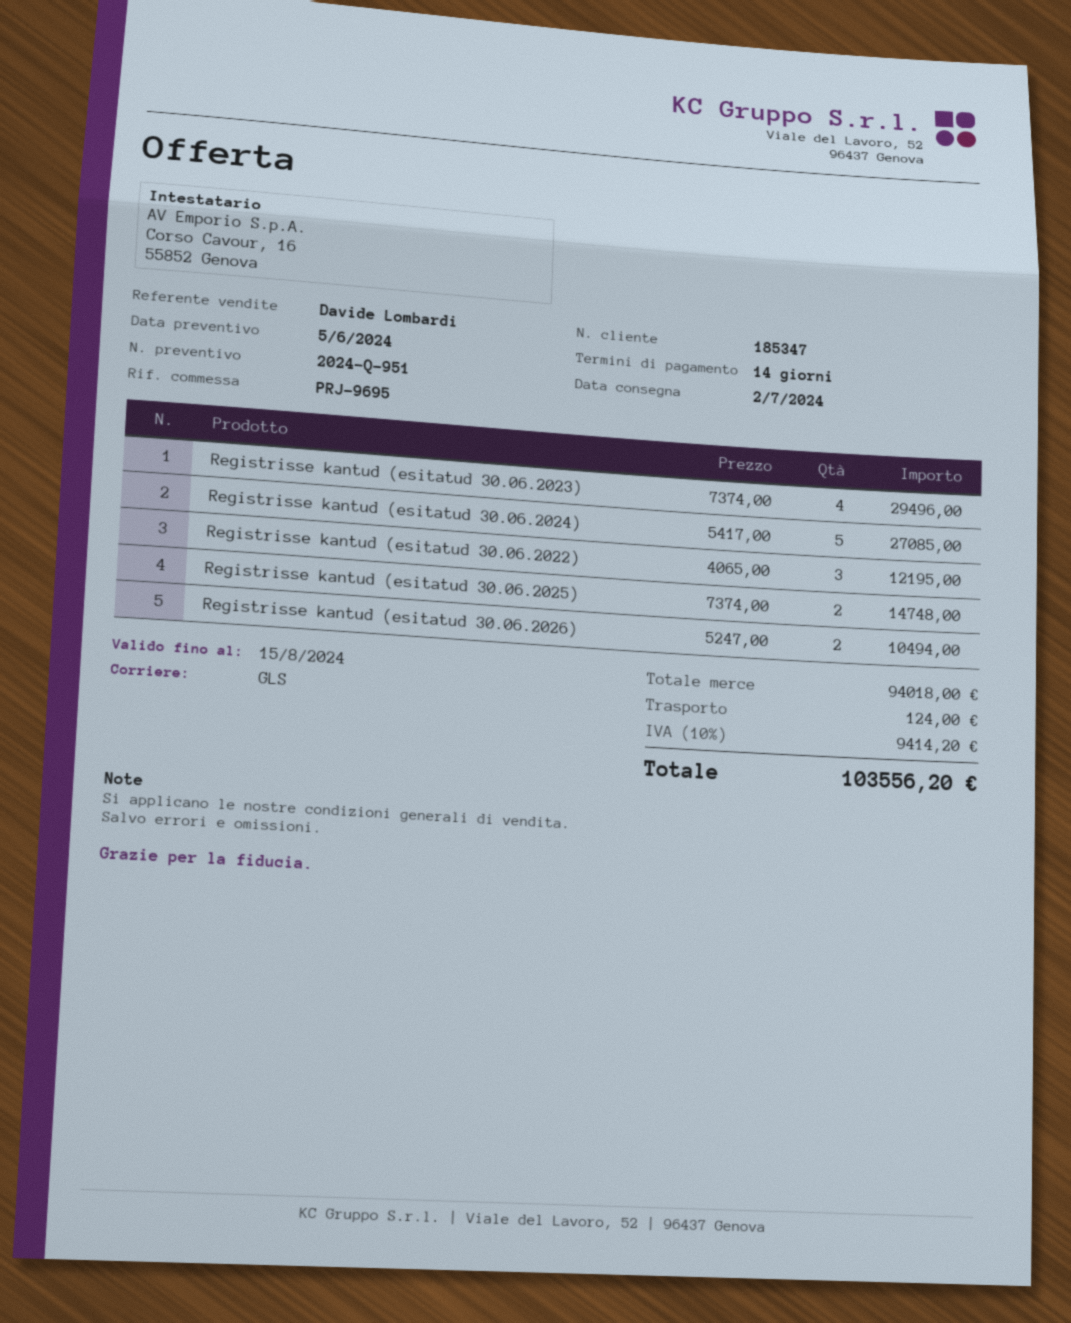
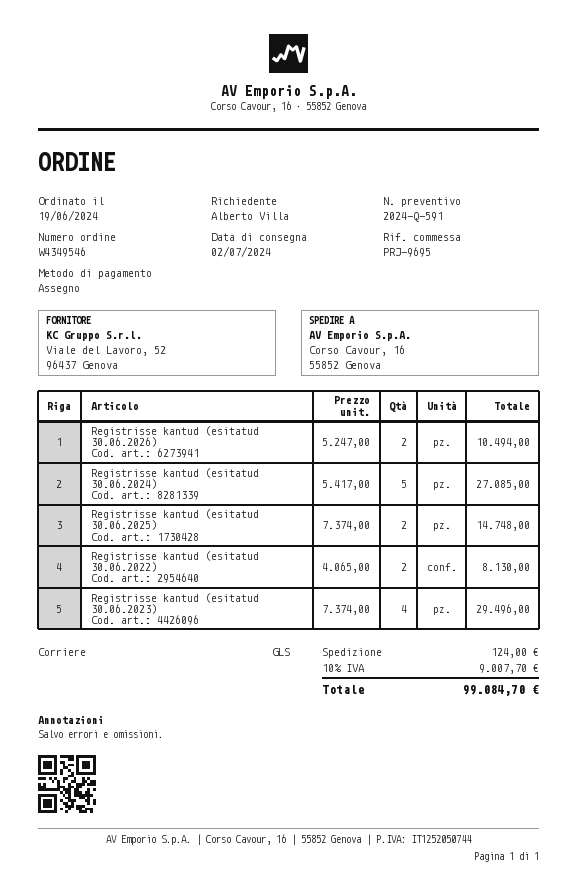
quote number: 2024-Q-951 -> 2024-Q-591
Registrisse kantud (esitatud 30.06.2022): 3 x 4065.00 = 12195.00 -> 2 x 4065.00 = 8130.00
tax: 10% = 9414.20 -> 10% = 9007.70
total: 103556.20 -> 99084.70

